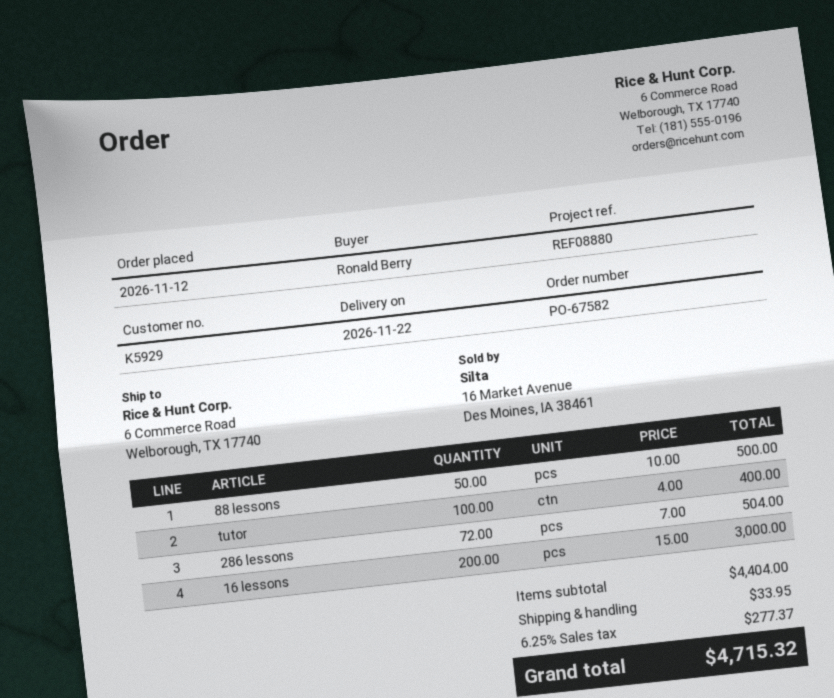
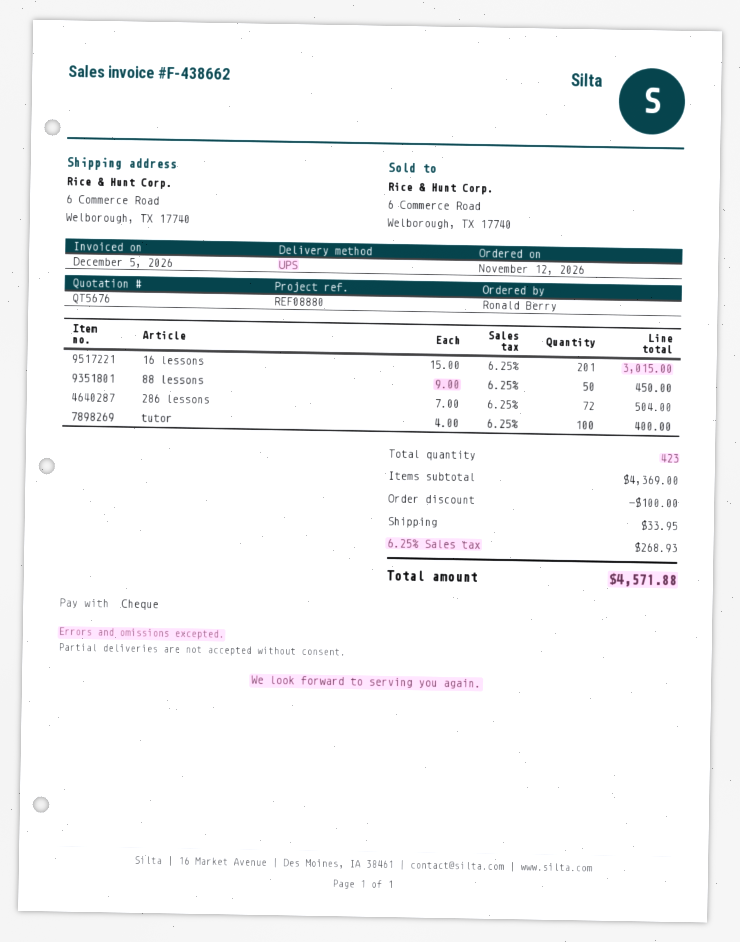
88 lessons: 50 x 10.00 = 500.00 -> 50 x 9.00 = 450.00
16 lessons: 200 x 15.00 = 3000.00 -> 201 x 15.00 = 3015.00
subtotal: 4404.00 -> 4369.00
discount: none -> 100.00
tax: 6.25% = 277.37 -> 6.25% = 268.93
total: 4715.32 -> 4571.88

